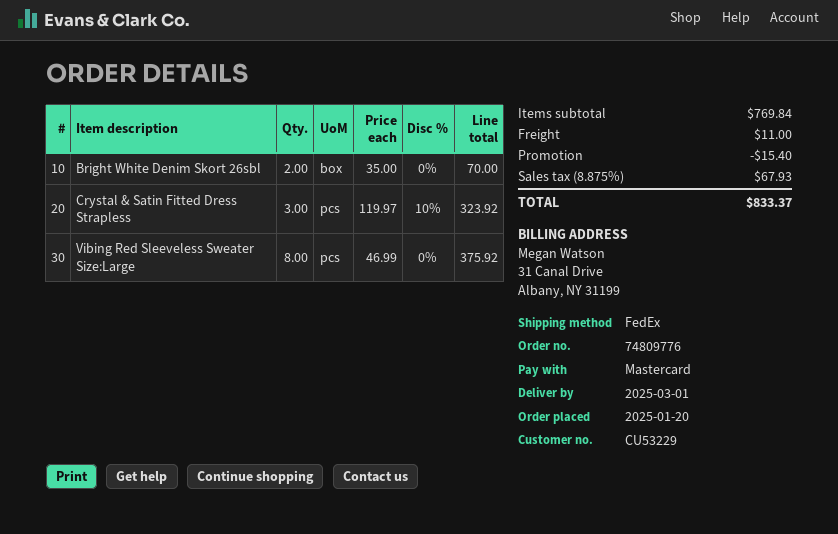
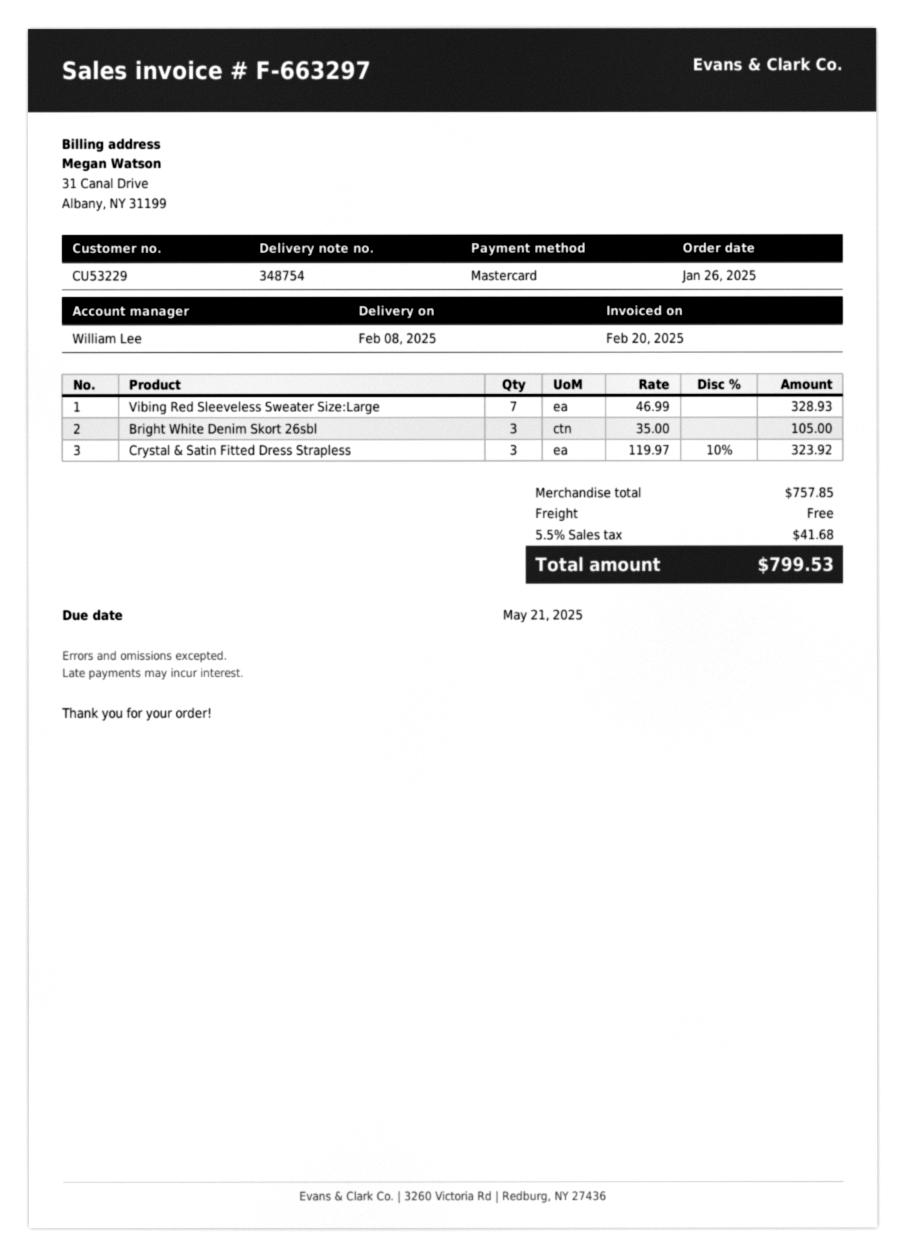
order date: 2025-01-20 -> 2025-01-26
delivery date: 2025-03-01 -> 2025-02-08
Bright White Denim Skort 26sbl: 2 x 35.00 = 70.00 -> 3 x 35.00 = 105.00
Vibing Red Sleeveless Sweater Size:Large: 8 x 46.99 = 375.92 -> 7 x 46.99 = 328.93
subtotal: 769.84 -> 757.85
discount: 15.40 -> none
shipping: 11.00 -> 0.00
tax: 8.875% = 67.93 -> 5.5% = 41.68
total: 833.37 -> 799.53

